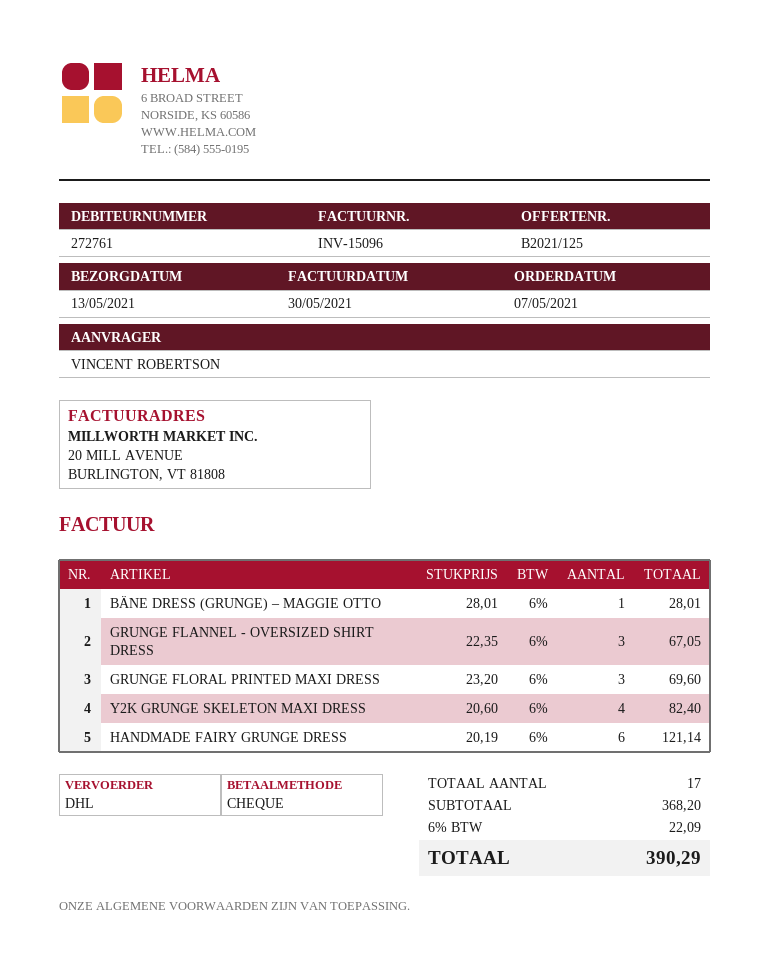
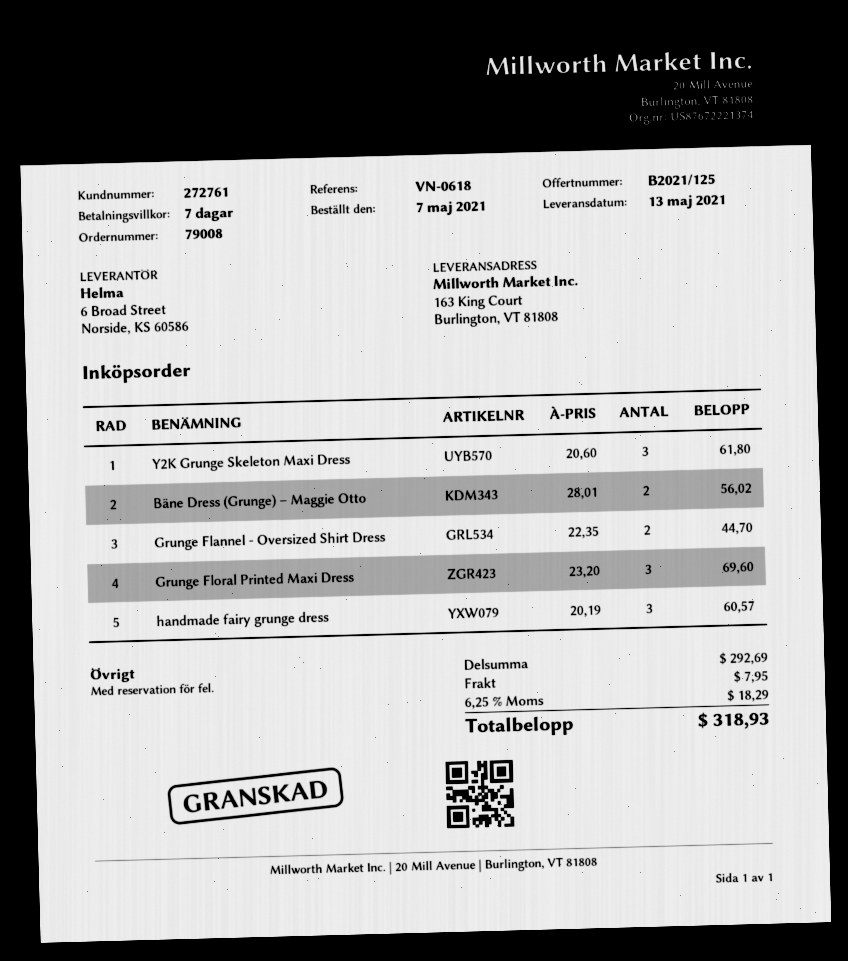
BÄNE DRESS (GRUNGE) – MAGGIE OTTO: 1 x 28.01 = 28.01 -> 2 x 28.01 = 56.02
GRUNGE FLANNEL - OVERSIZED SHIRT DRESS: 3 x 22.35 = 67.05 -> 2 x 22.35 = 44.70
Y2K GRUNGE SKELETON MAXI DRESS: 4 x 20.60 = 82.40 -> 3 x 20.60 = 61.80
HANDMADE FAIRY GRUNGE DRESS: 6 x 20.19 = 121.14 -> 3 x 20.19 = 60.57
subtotal: 368.20 -> 292.69
shipping: none -> 7.95
tax: 6% = 22.09 -> 6.25% = 18.29
total: 390.29 -> 318.93

